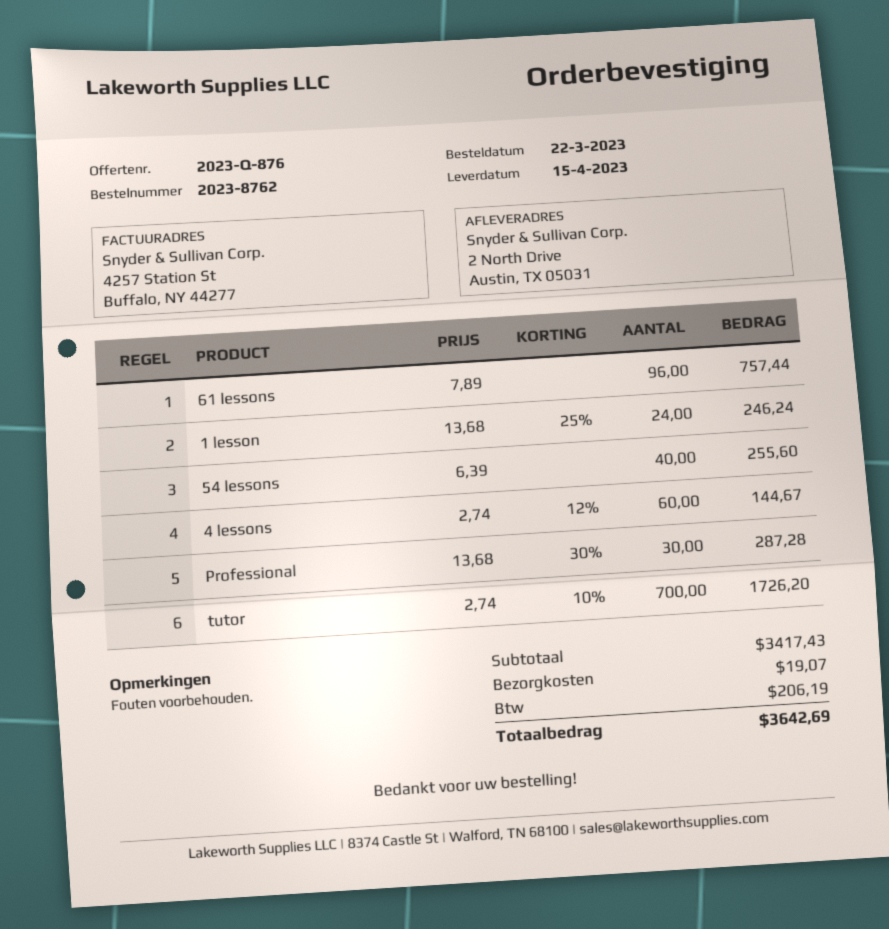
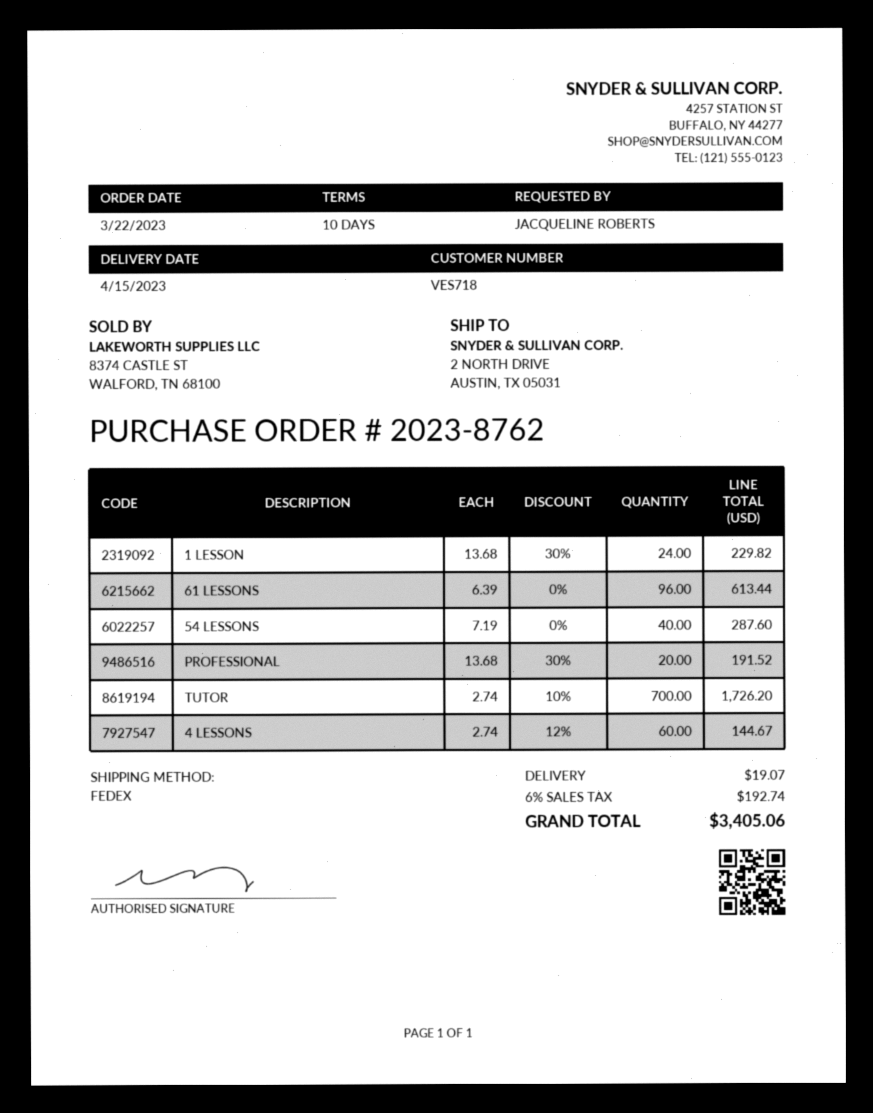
61 lessons: 96 x 7.89 = 757.44 -> 96 x 6.39 = 613.44
1 lesson: 24 x 13.68 - 25% = 246.24 -> 24 x 13.68 - 30% = 229.82
54 lessons: 40 x 6.39 = 255.60 -> 40 x 7.19 = 287.60
Professional: 30 x 13.68 - 30% = 287.28 -> 20 x 13.68 - 30% = 191.52
tax: 206.19 -> 192.74
total: 3642.69 -> 3405.06

